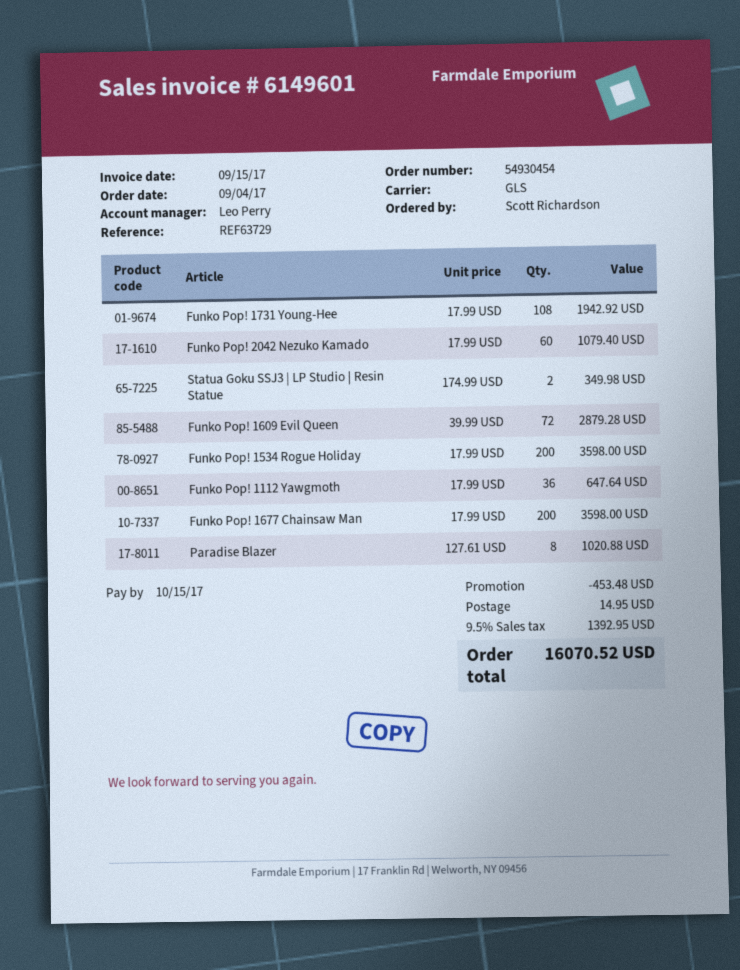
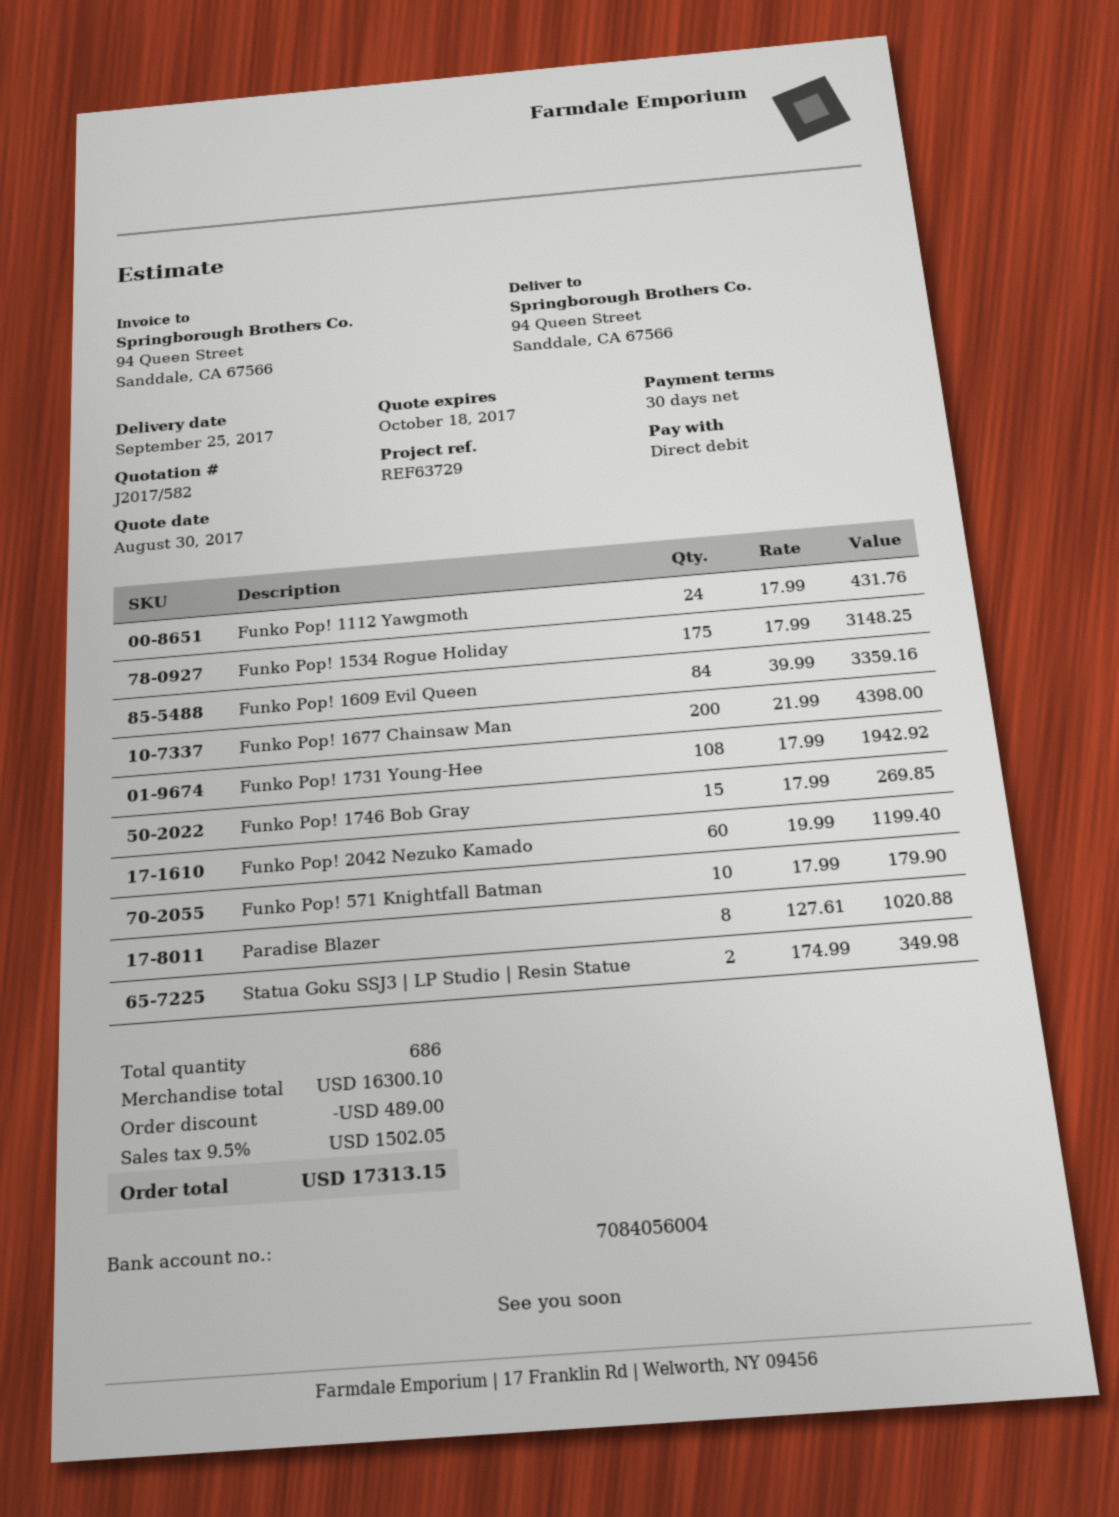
Funko Pop! 2042 Nezuko Kamado: 60 x 17.99 = 1079.40 -> 60 x 19.99 = 1199.40
Funko Pop! 1609 Evil Queen: 72 x 39.99 = 2879.28 -> 84 x 39.99 = 3359.16
Funko Pop! 1534 Rogue Holiday: 200 x 17.99 = 3598.00 -> 175 x 17.99 = 3148.25
Funko Pop! 1112 Yawgmoth: 36 x 17.99 = 647.64 -> 24 x 17.99 = 431.76
Funko Pop! 1677 Chainsaw Man: 200 x 17.99 = 3598.00 -> 200 x 21.99 = 4398.00
Funko Pop! 1746 Bob Gray: none -> 15 x 17.99 = 269.85
Funko Pop! 571 Knightfall Batman: none -> 10 x 17.99 = 179.90
discount: 453.48 -> 489.00
shipping: 14.95 -> none
tax: 9.5% = 1392.95 -> 9.5% = 1502.05
total: 16070.52 -> 17313.15

